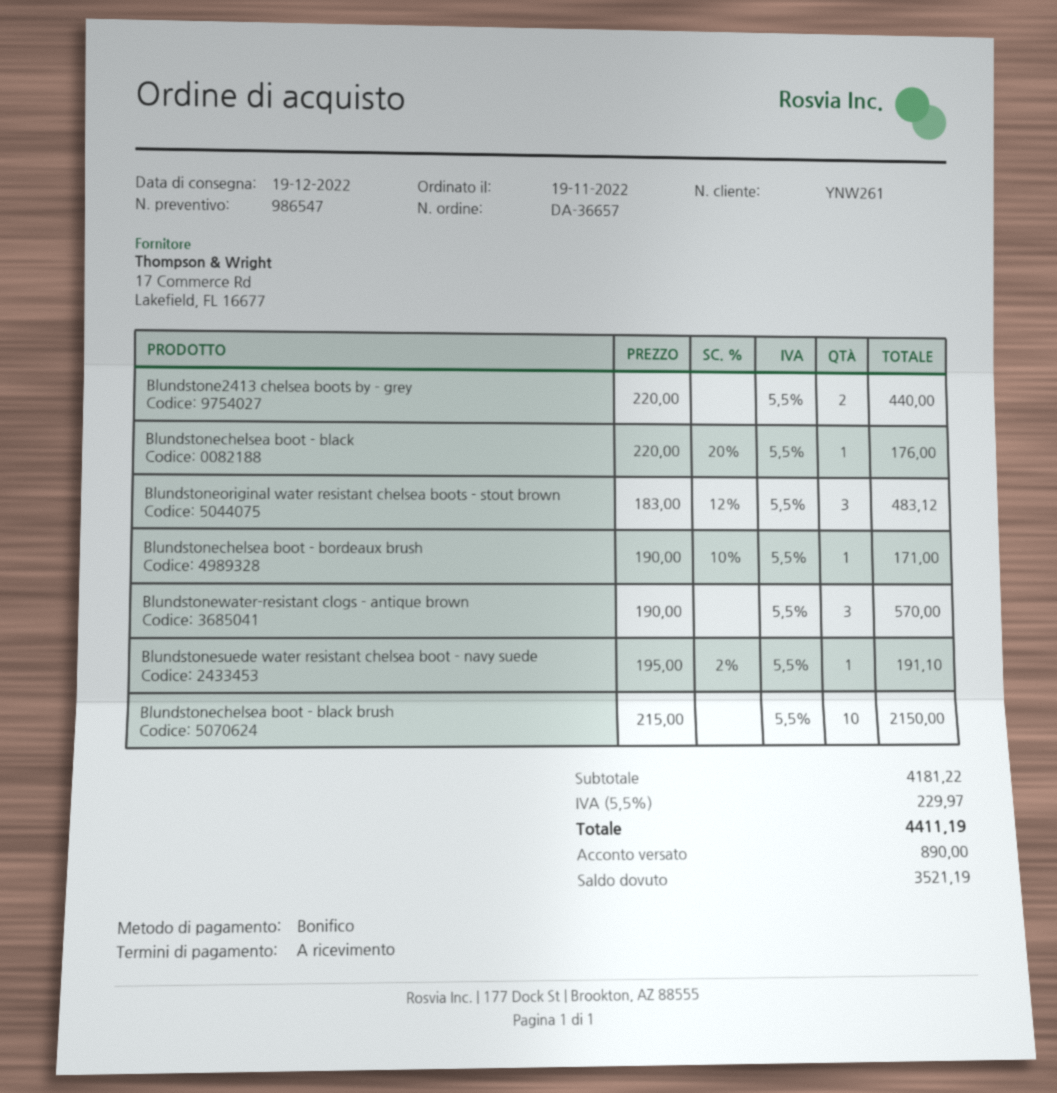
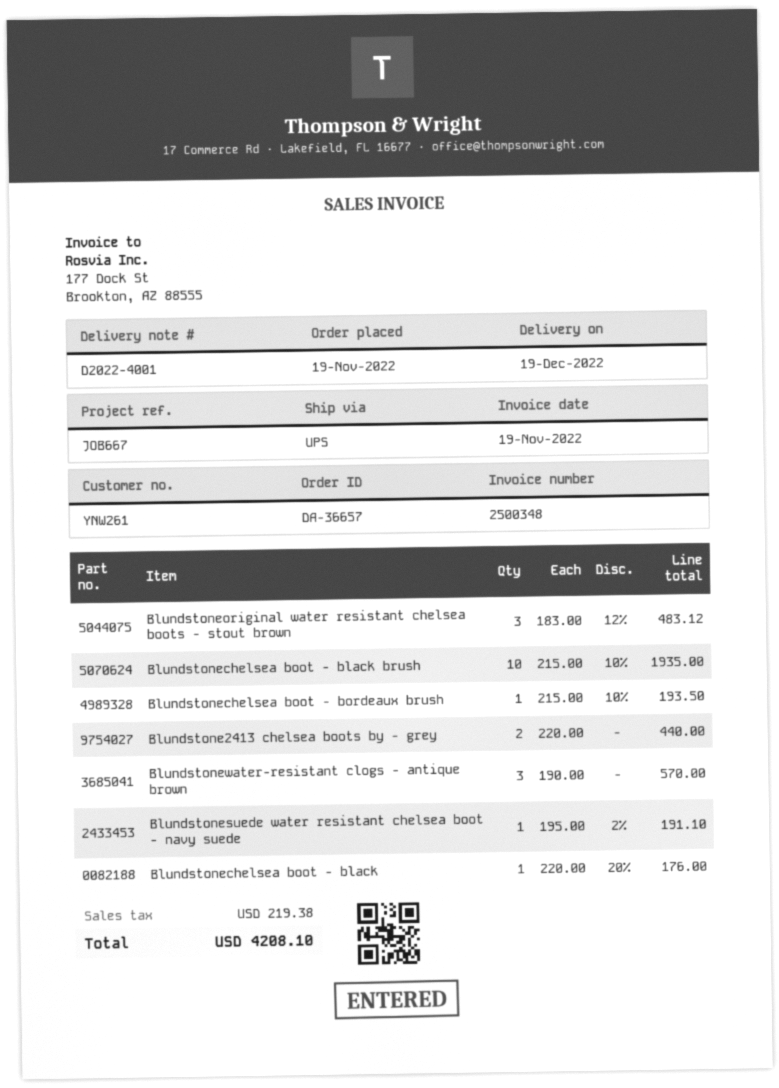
Blundstonechelsea boot - bordeaux brush: 1 x 190.00 - 10% = 171.00 -> 1 x 215.00 - 10% = 193.50
Blundstonechelsea boot - black brush: 10 x 215.00 = 2150.00 -> 10 x 215.00 - 10% = 1935.00
tax: 229.97 -> 219.38
total: 4411.19 -> 4208.10

